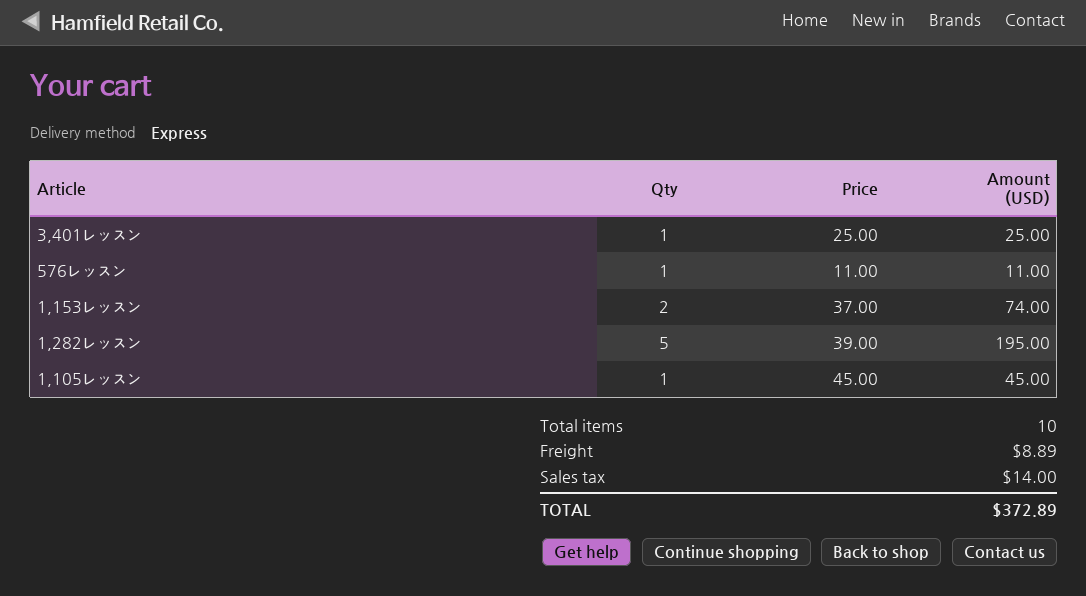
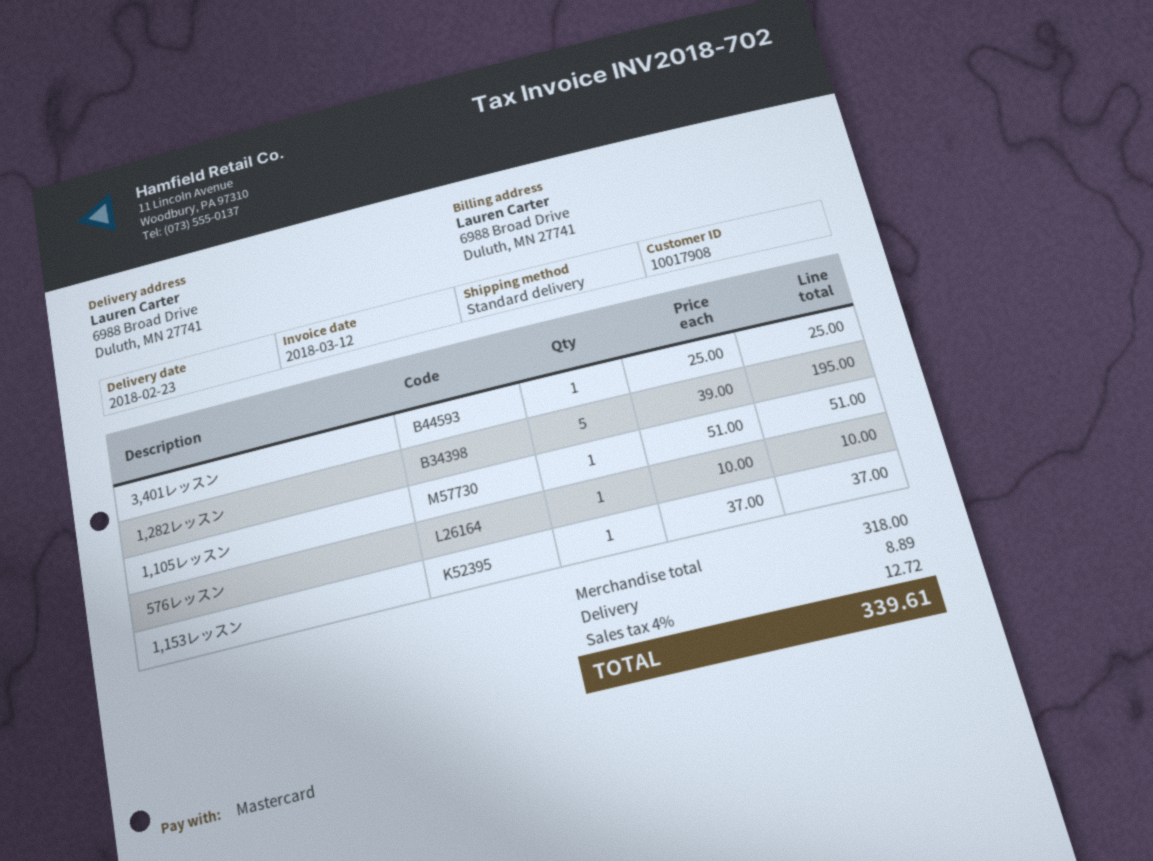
shipping method: express -> standard
576レッスン: 1 x 11.00 = 11.00 -> 1 x 10.00 = 10.00
1,153レッスン: 2 x 37.00 = 74.00 -> 1 x 37.00 = 37.00
1,105レッスン: 1 x 45.00 = 45.00 -> 1 x 51.00 = 51.00
tax: 14.00 -> 12.72
total: 372.89 -> 339.61

